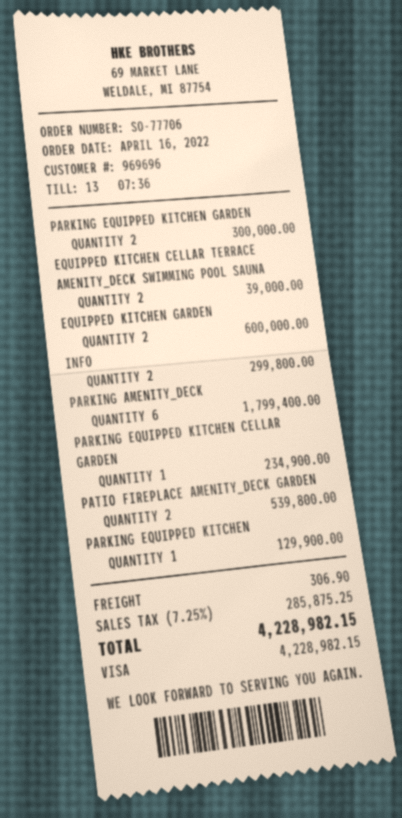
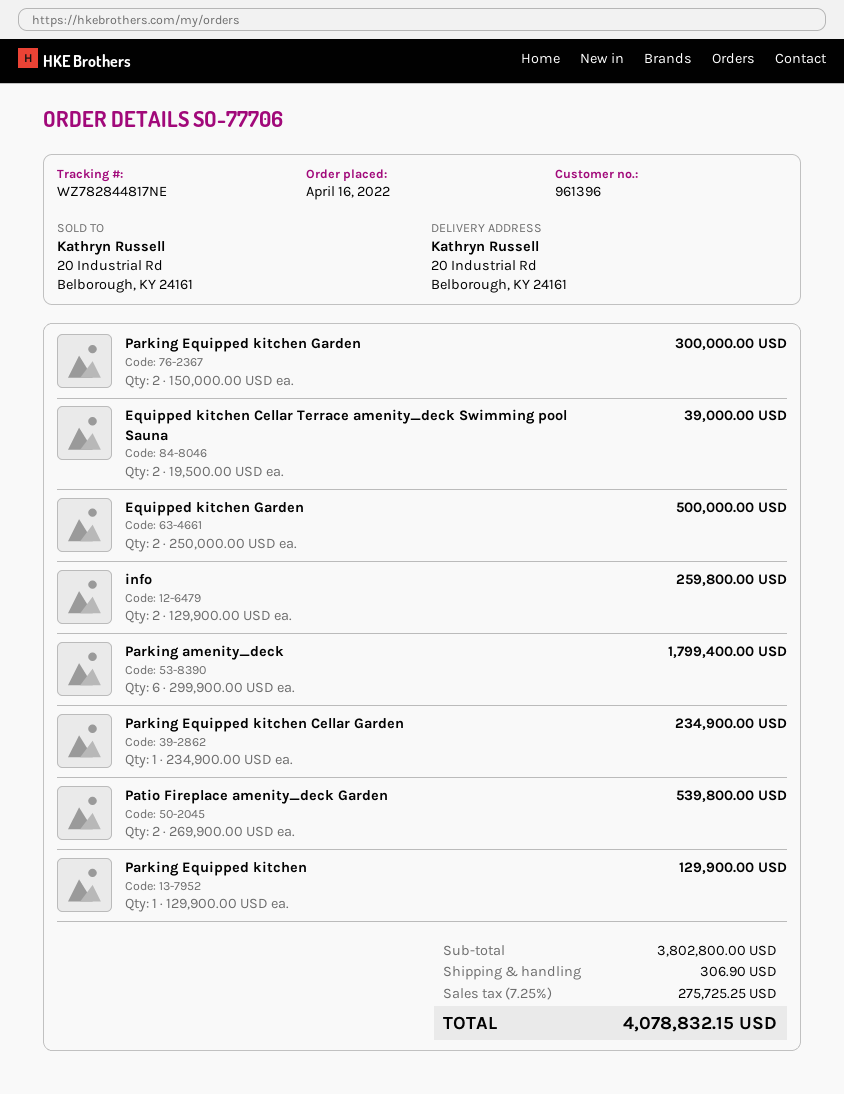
customer number: 969696 -> 961396
EQUIPPED KITCHEN GARDEN: 2 for 600000.00 -> 2 for 500000.00
INFO: 2 for 299800.00 -> 2 for 259800.00
tax: 7.25% = 285875.25 -> 7.25% = 275725.25
total: 4228982.15 -> 4078832.15

